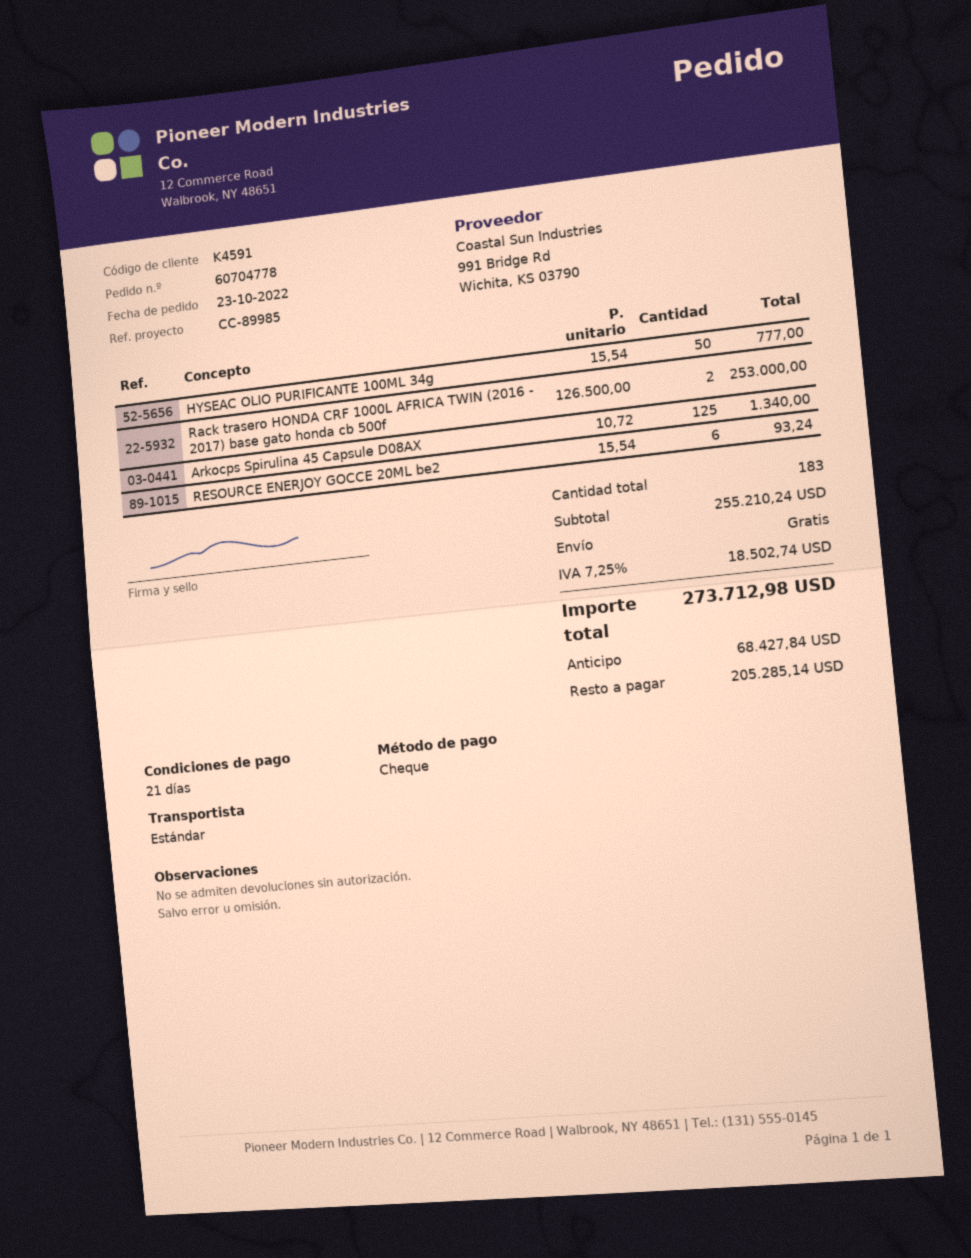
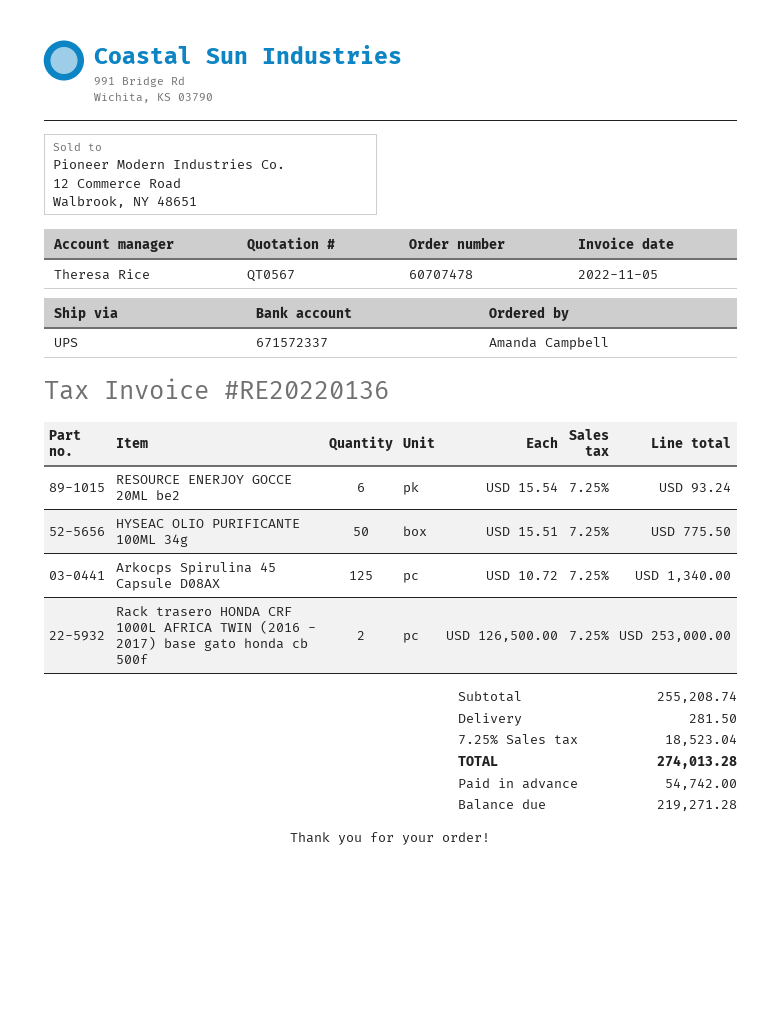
order number: 60704778 -> 60707478
shipping method: standard -> UPS
HYSEAC OLIO PURIFICANTE 100ML 34g: 50 x 15.54 = 777.00 -> 50 x 15.51 = 775.50
subtotal: 255210.24 -> 255208.74
shipping: 0.00 -> 281.50
tax: 7.25% = 18502.74 -> 7.25% = 18523.04
total: 273712.98 -> 274013.28
deposit: 68427.84 -> 54742.00
balance: 205285.14 -> 219271.28

